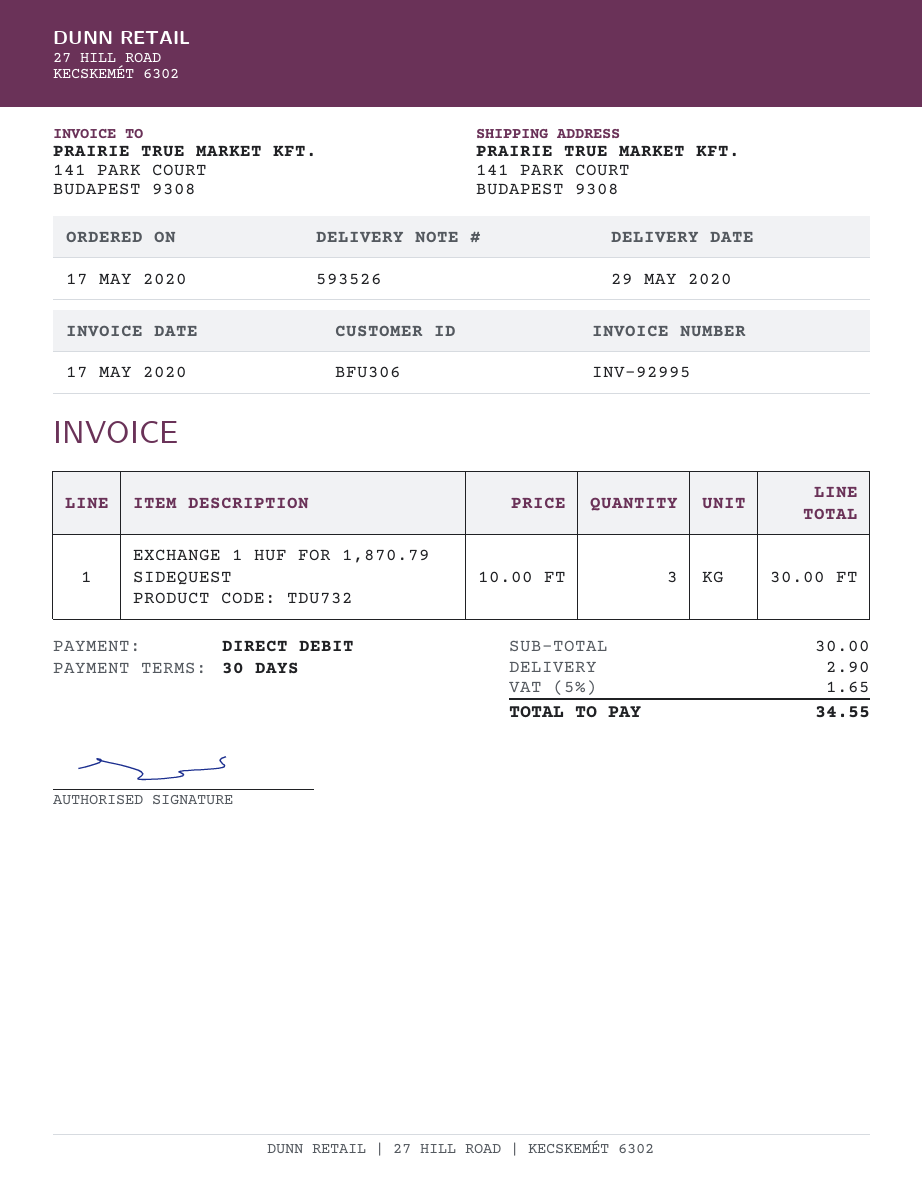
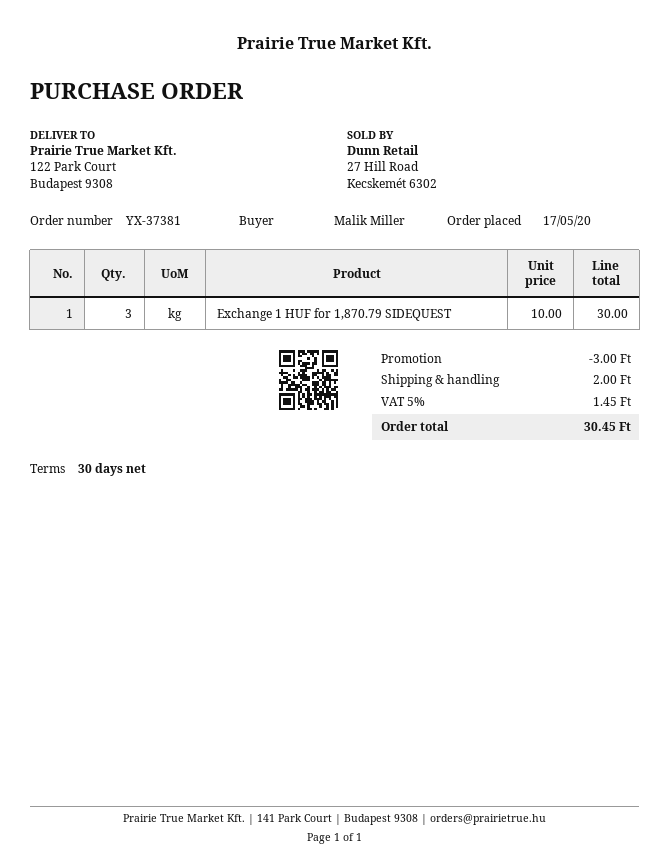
ship to: 141 PARK COURT, BUDAPEST 9308 -> 122 Park Court, Budapest 9308
discount: none -> 3.00
shipping: 2.90 -> 2.00
tax: 5% = 1.65 -> 5% = 1.45
total: 34.55 -> 30.45

